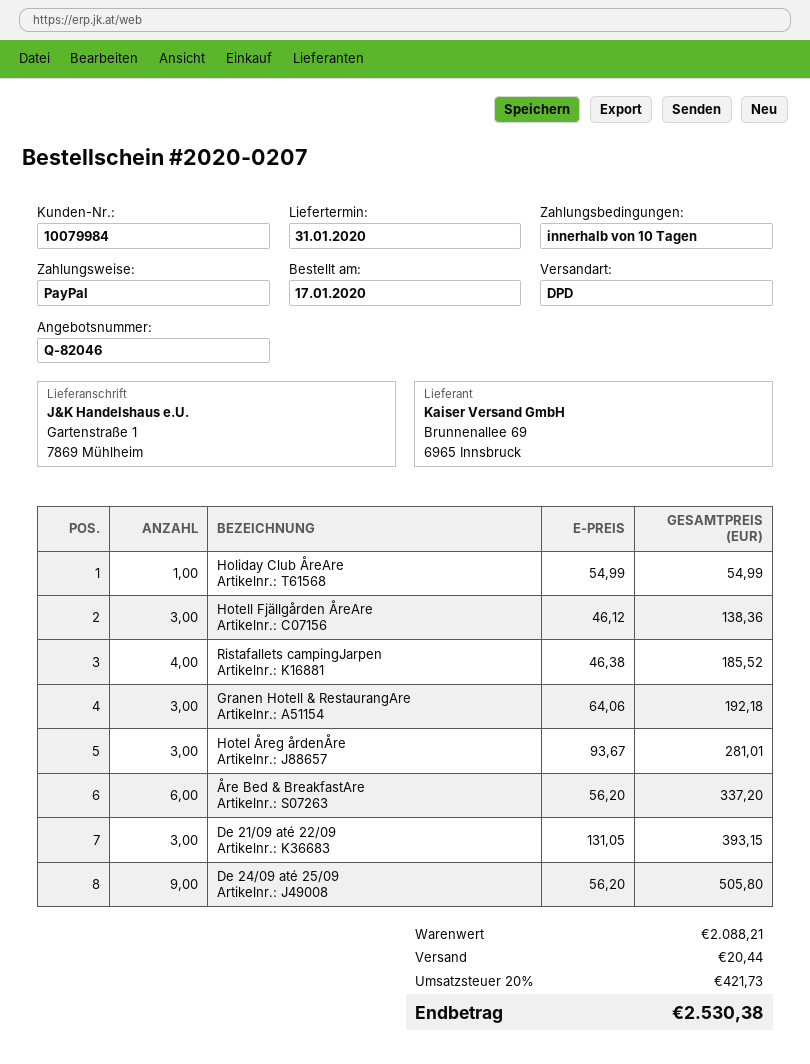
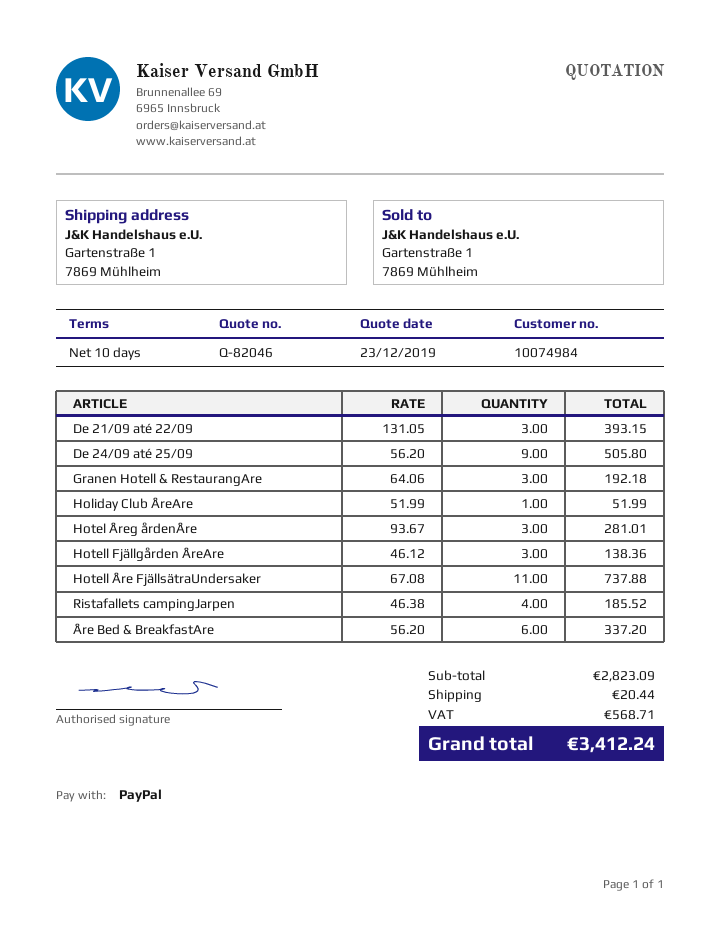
customer number: 10079984 -> 10074984
Holiday Club ÅreAre: 1 x 54.99 = 54.99 -> 1 x 51.99 = 51.99
Hotell Åre FjällsätraUndersaker: none -> 11 x 67.08 = 737.88
subtotal: 2088.21 -> 2823.09
tax: 421.73 -> 568.71
total: 2530.38 -> 3412.24

